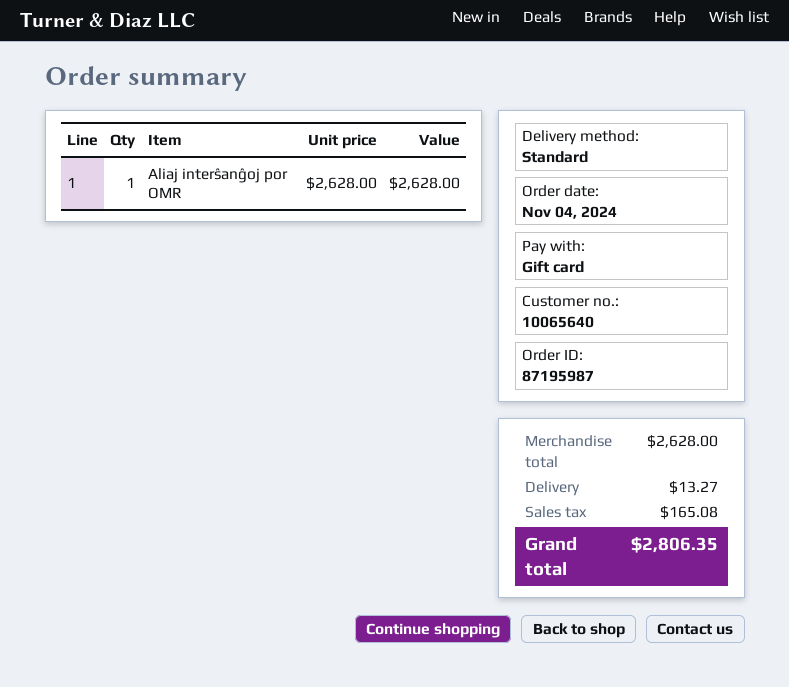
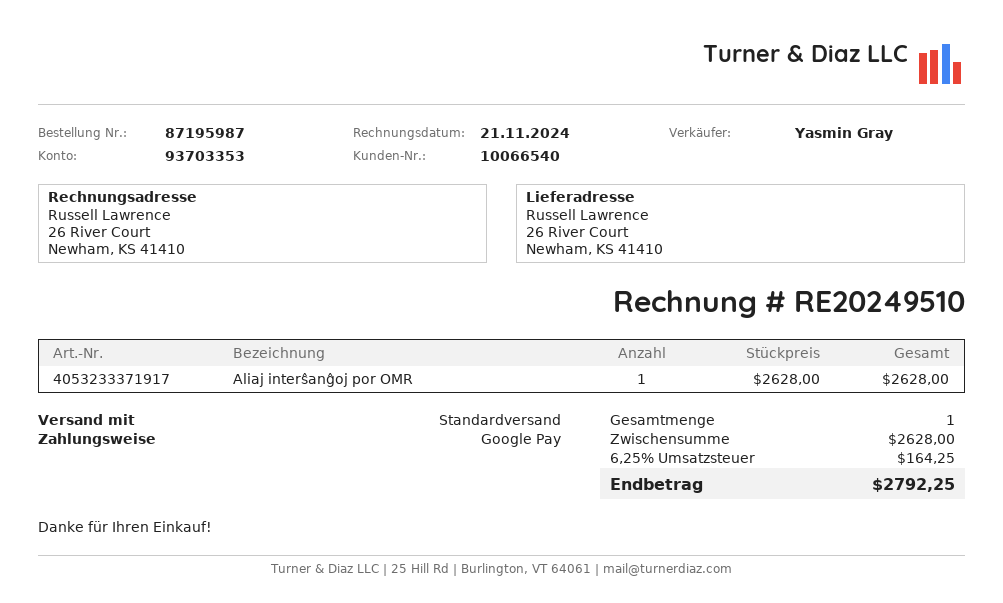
customer number: 10065640 -> 10066540
payment method: gift card -> Google Pay
shipping: 13.27 -> none
tax: 165.08 -> 164.25
total: 2806.35 -> 2792.25

